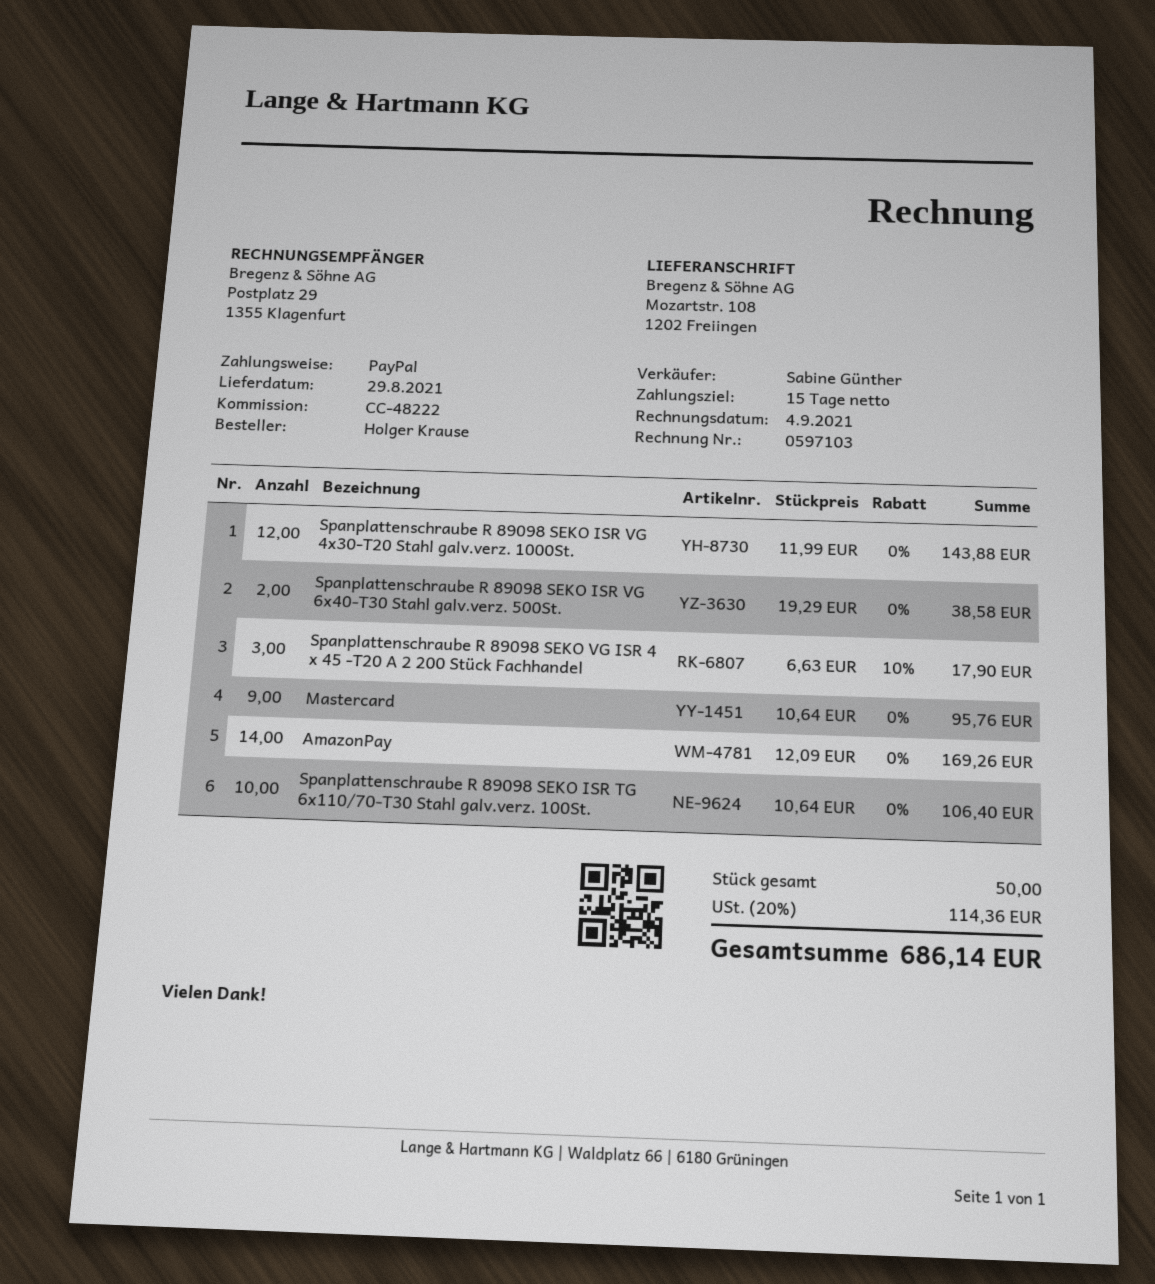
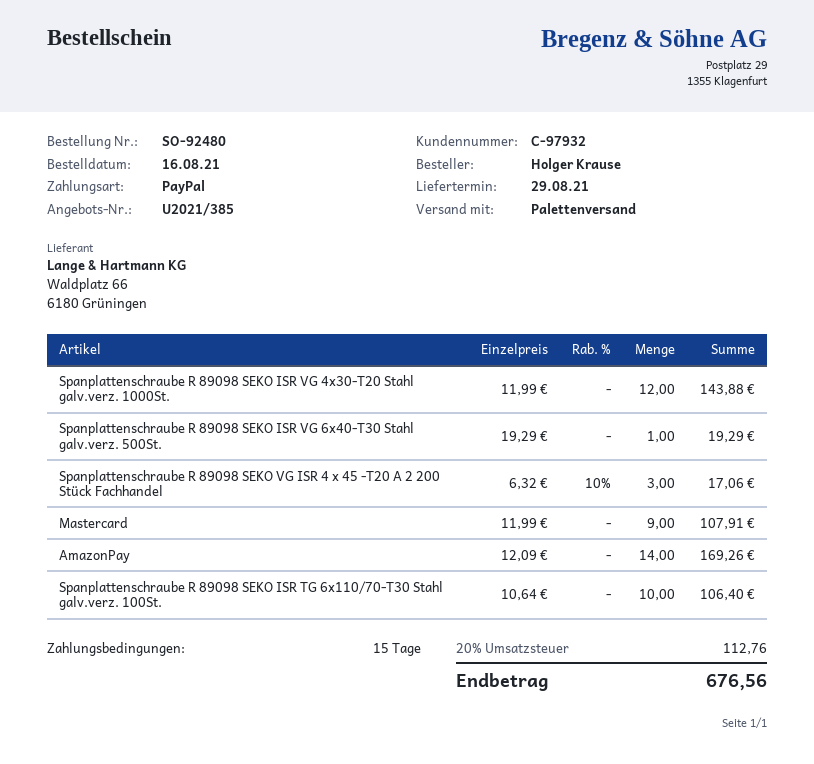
Spanplattenschraube R 89098 SEKO ISR VG 6x40-T30 Stahl galv.verz. 500St.: 2 x 19.29 = 38.58 -> 1 x 19.29 = 19.29
Spanplattenschraube R 89098 SEKO VG ISR 4 x 45 -T20 A 2 200 Stück Fachhandel: 3 x 6.63 - 10% = 17.90 -> 3 x 6.32 - 10% = 17.06
Mastercard: 9 x 10.64 = 95.76 -> 9 x 11.99 = 107.91
tax: 20% = 114.36 -> 20% = 112.76
total: 686.14 -> 676.56

